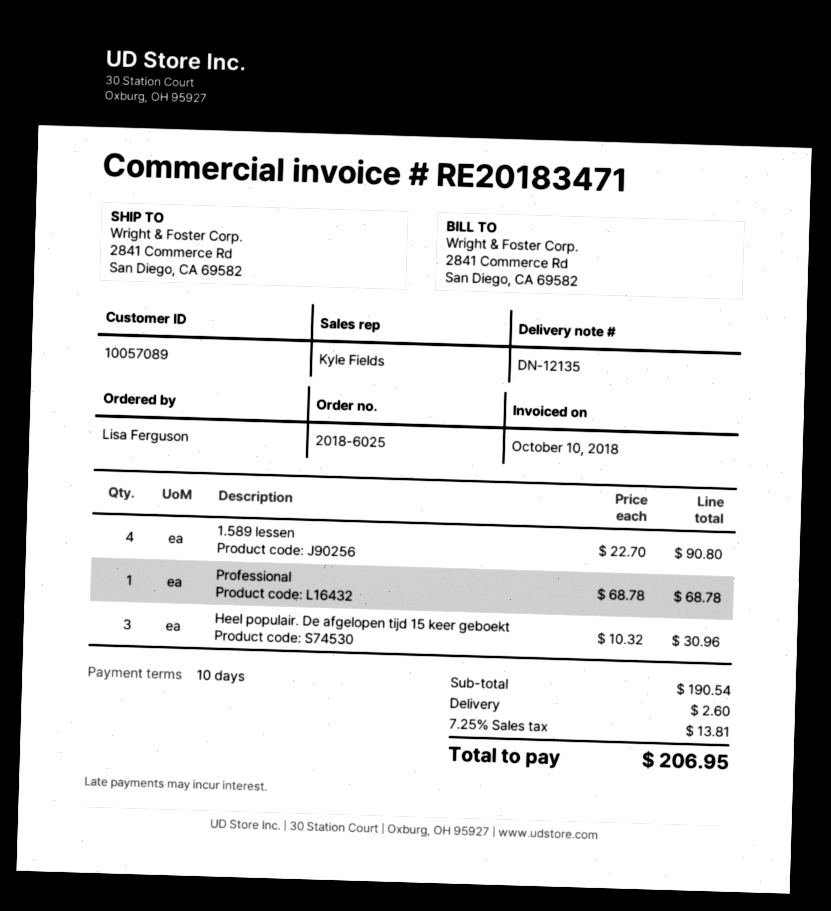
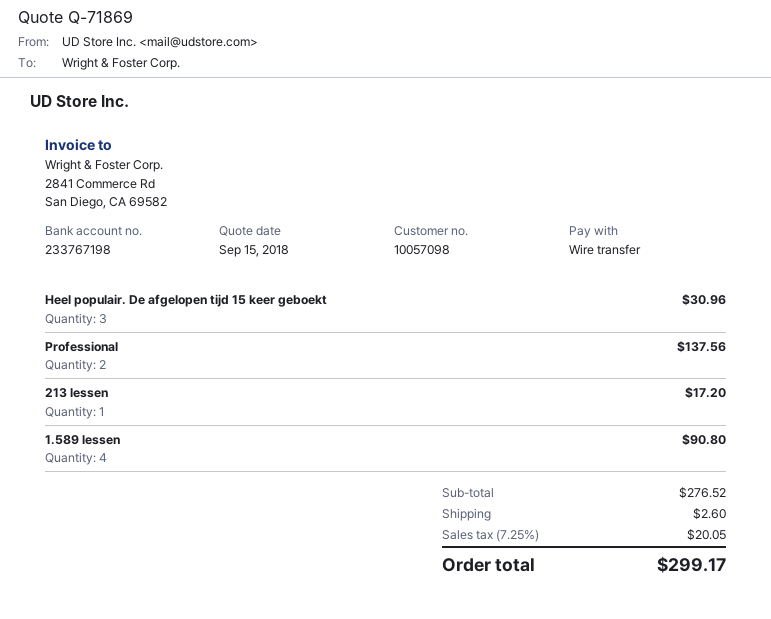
customer number: 10057089 -> 10057098
Professional: 1 for 68.78 -> 2 for 137.56
213 lessen: none -> 1 for 17.20
subtotal: 190.54 -> 276.52
tax: 7.25% = 13.81 -> 7.25% = 20.05
total: 206.95 -> 299.17

